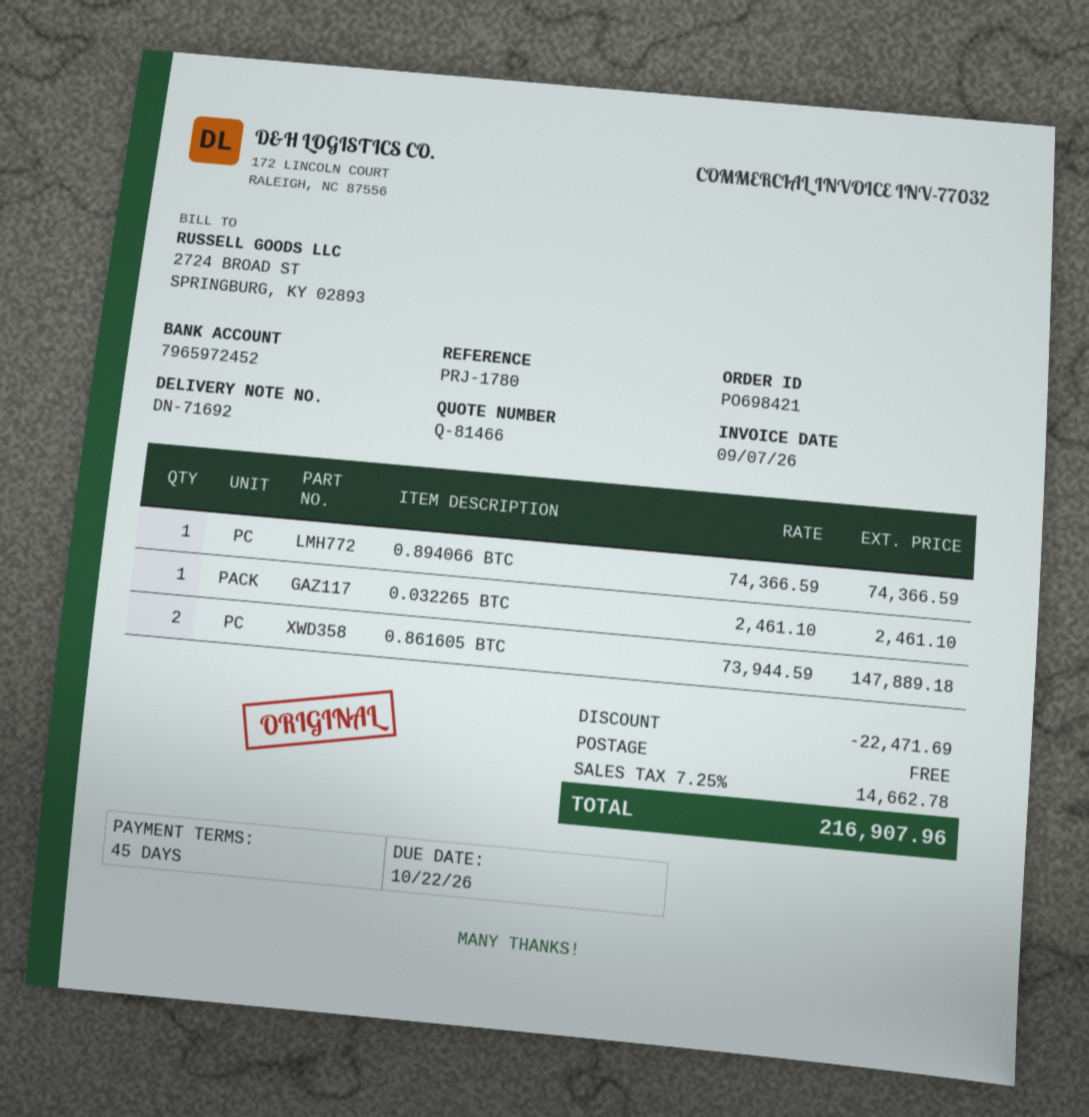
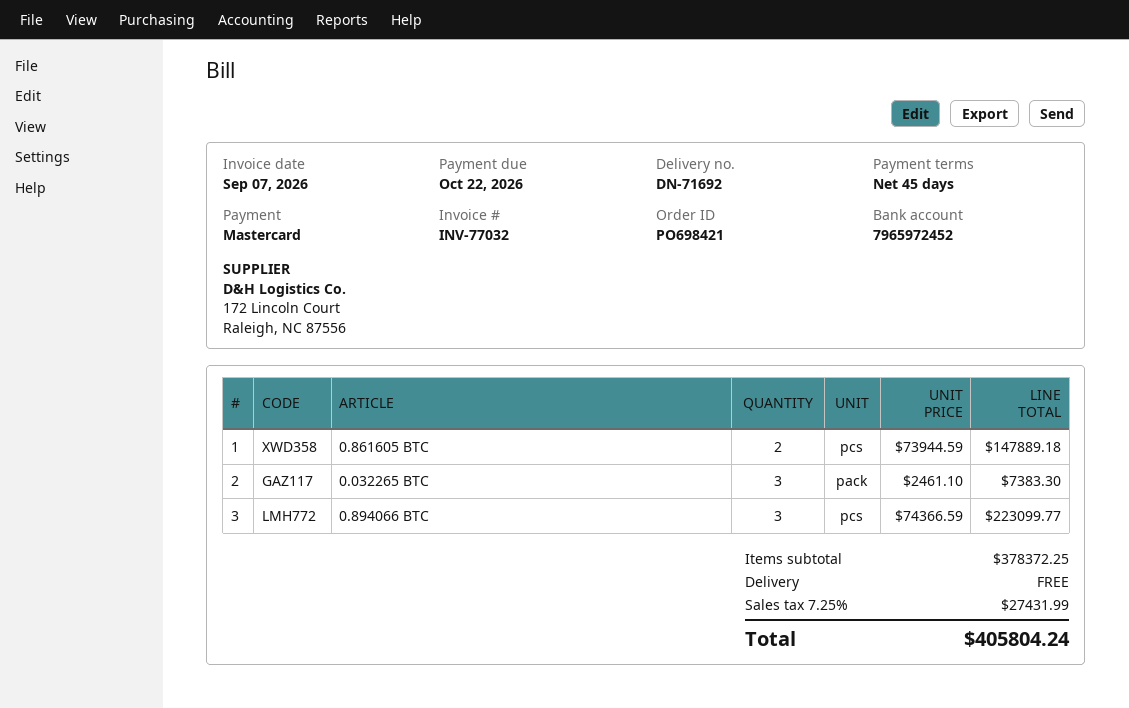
0.894066 BTC: 1 x 74366.59 = 74366.59 -> 3 x 74366.59 = 223099.77
0.032265 BTC: 1 x 2461.10 = 2461.10 -> 3 x 2461.10 = 7383.30
discount: 22471.69 -> none
tax: 7.25% = 14662.78 -> 7.25% = 27431.99
total: 216907.96 -> 405804.24

